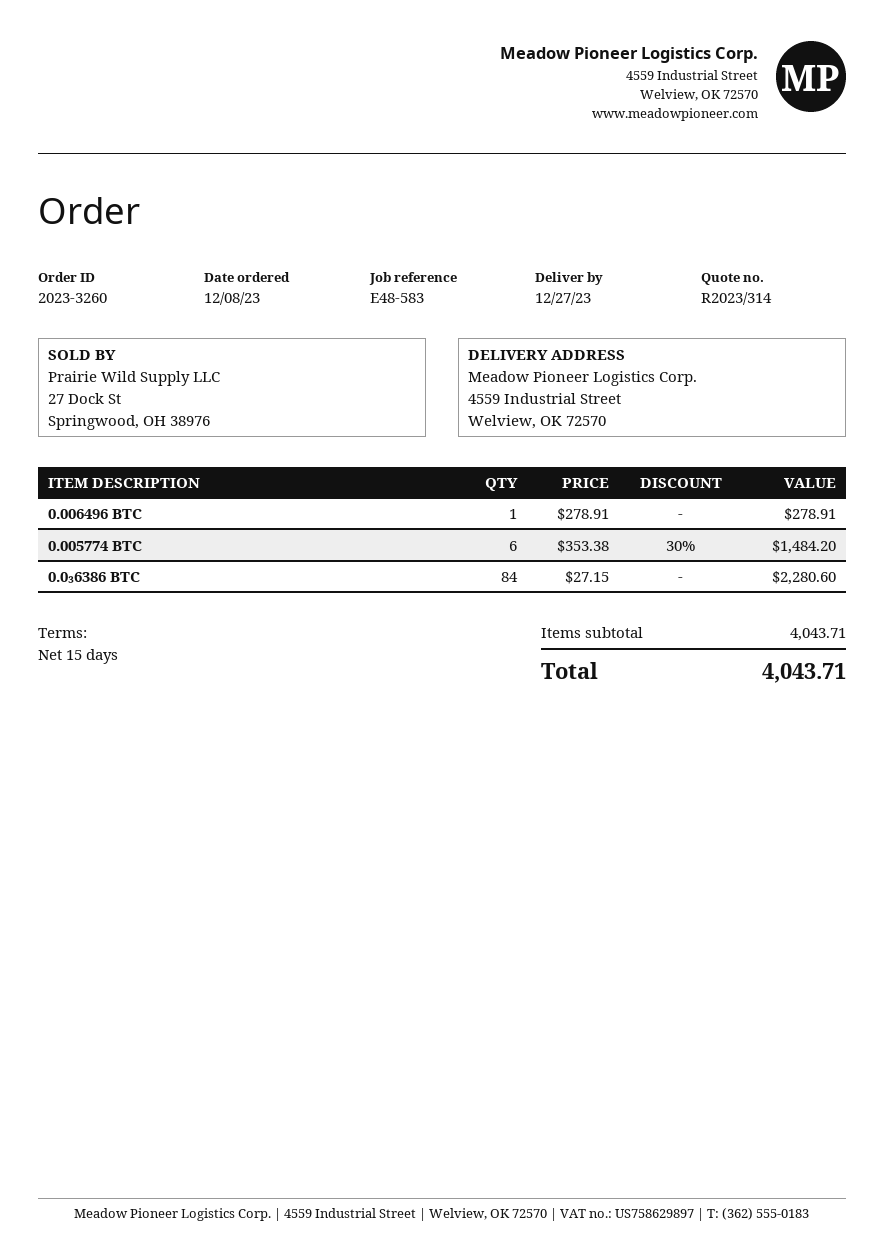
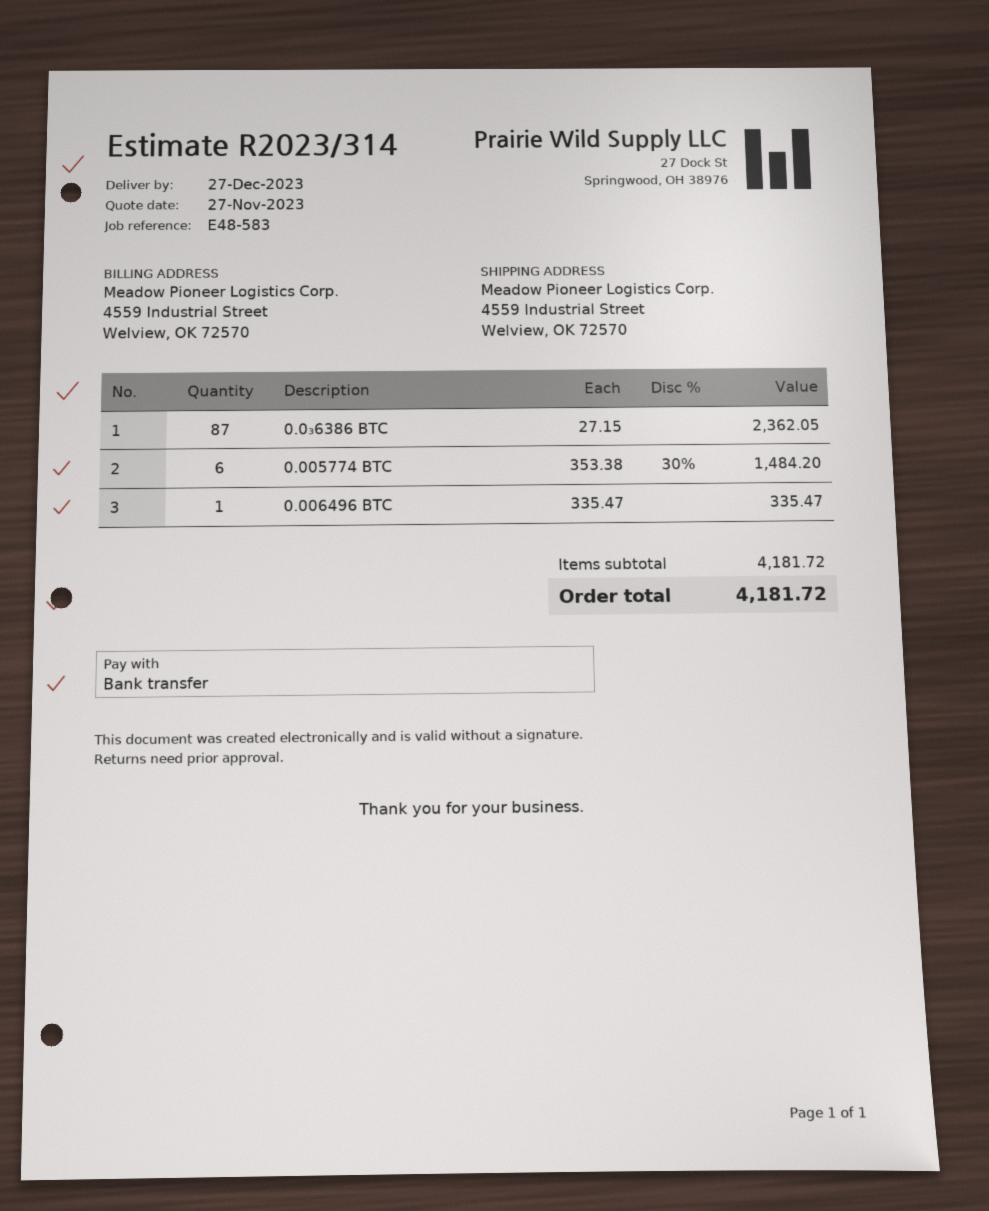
0.006496 BTC: 1 x 278.91 = 278.91 -> 1 x 335.47 = 335.47
0.0₃6386 BTC: 84 x 27.15 = 2280.60 -> 87 x 27.15 = 2362.05
subtotal: 4043.71 -> 4181.72
total: 4043.71 -> 4181.72

